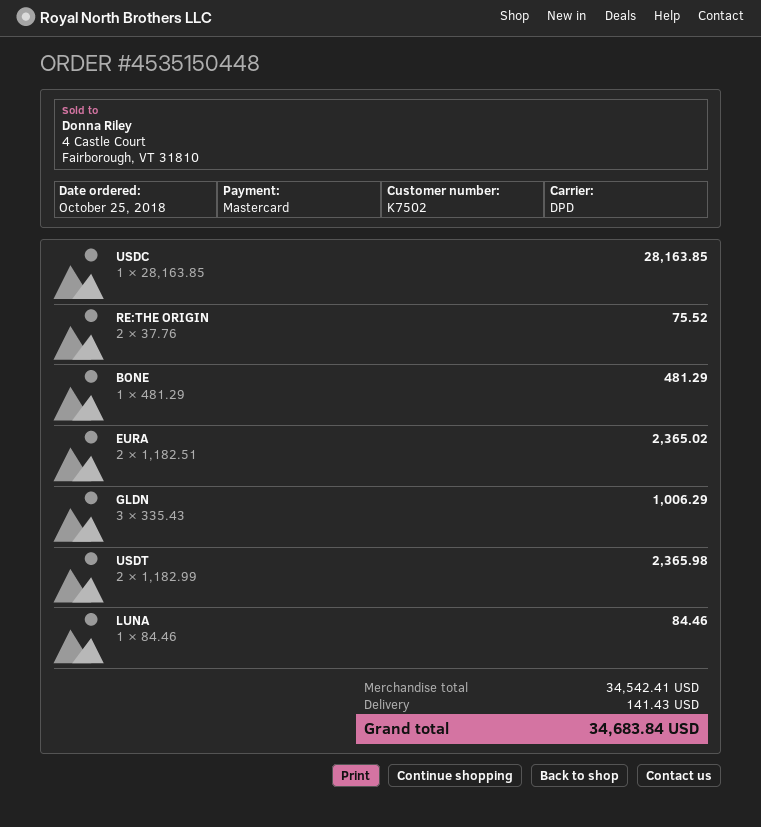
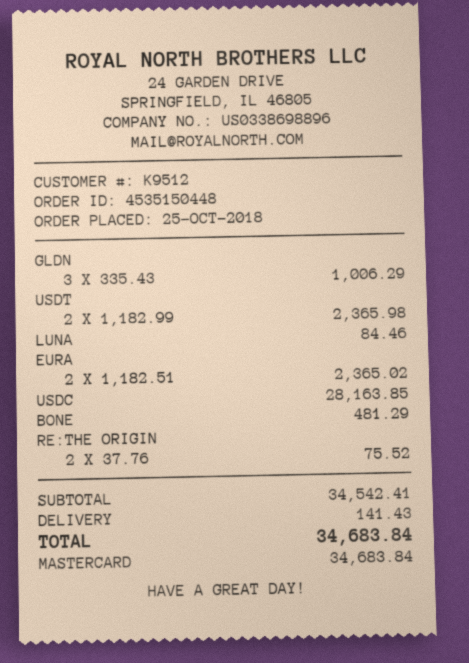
customer number: K7502 -> K9512

